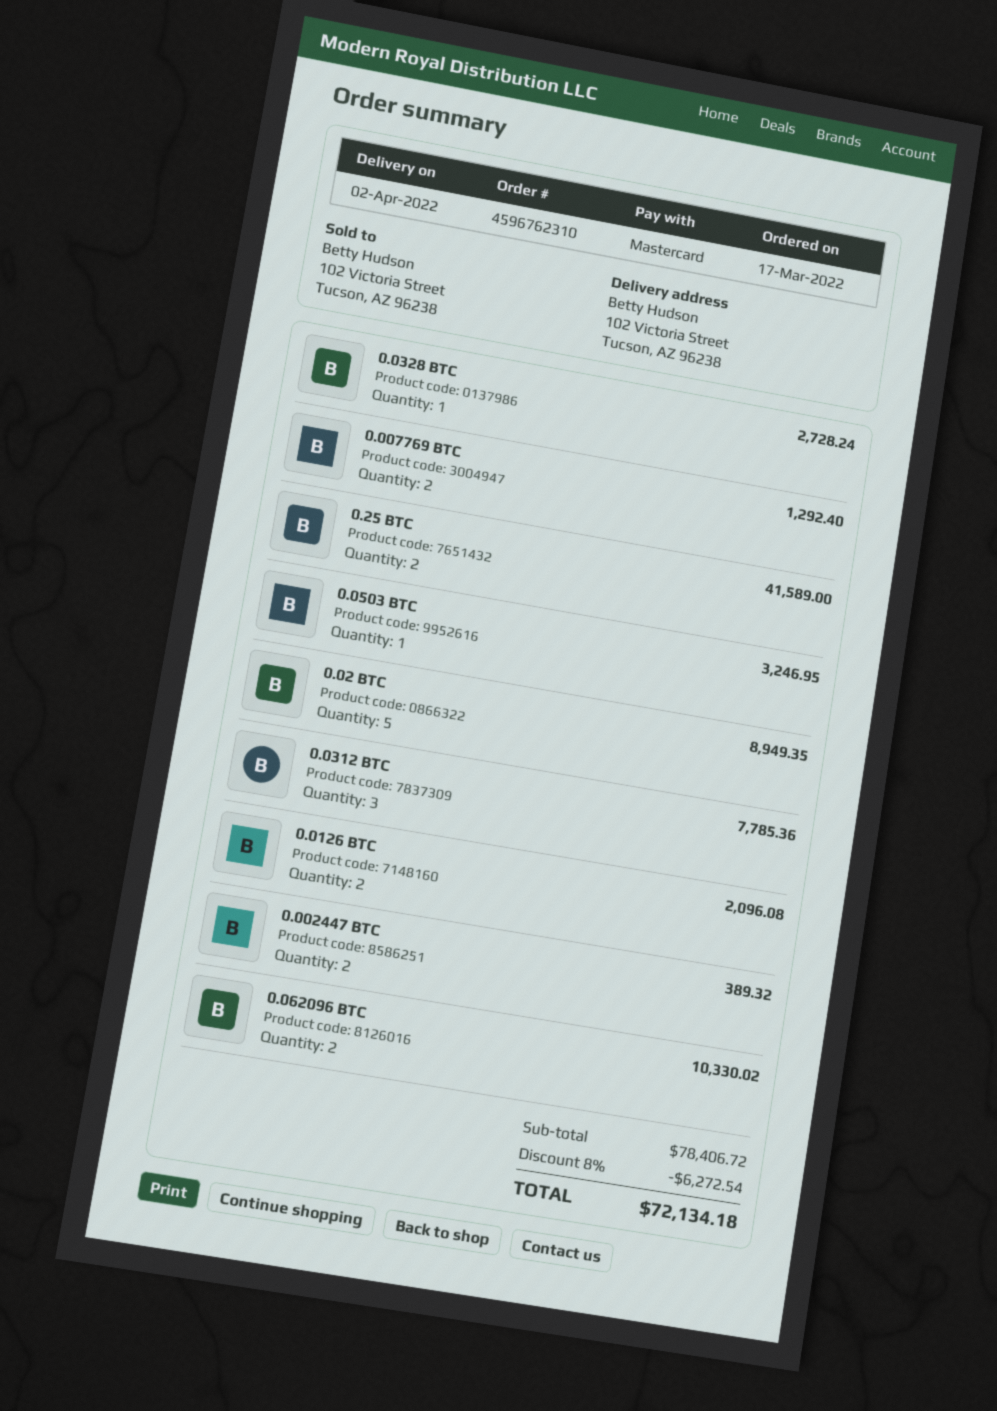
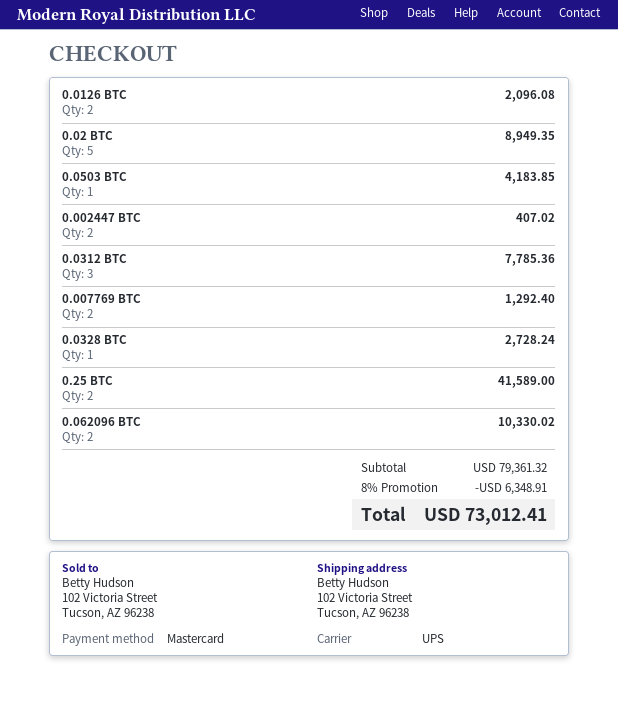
0.0503 BTC: 1 for 3246.95 -> 1 for 4183.85
0.002447 BTC: 2 for 389.32 -> 2 for 407.02
subtotal: 78406.72 -> 79361.32
discount: 8% = 6272.54 -> 8% = 6348.91
total: 72134.18 -> 73012.41

